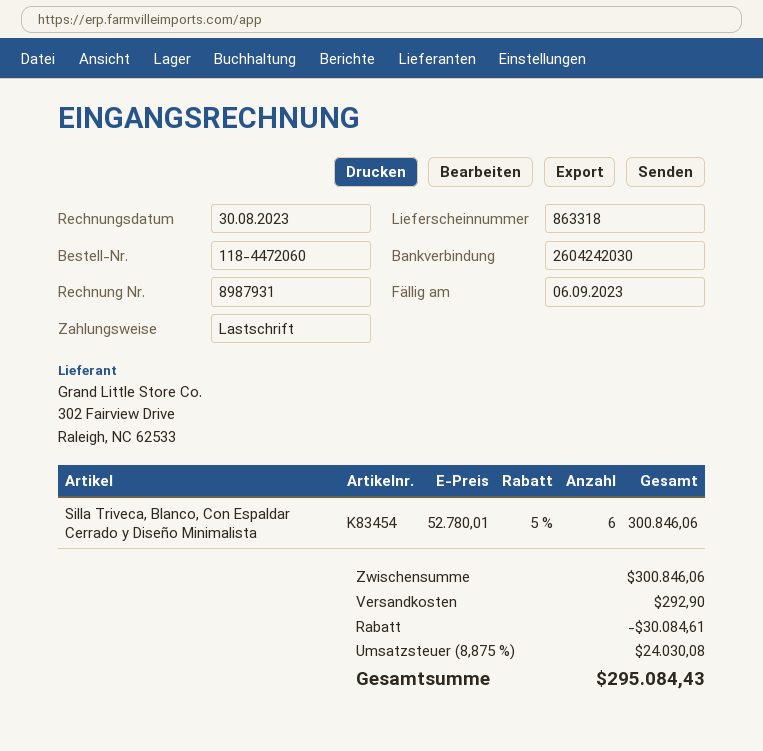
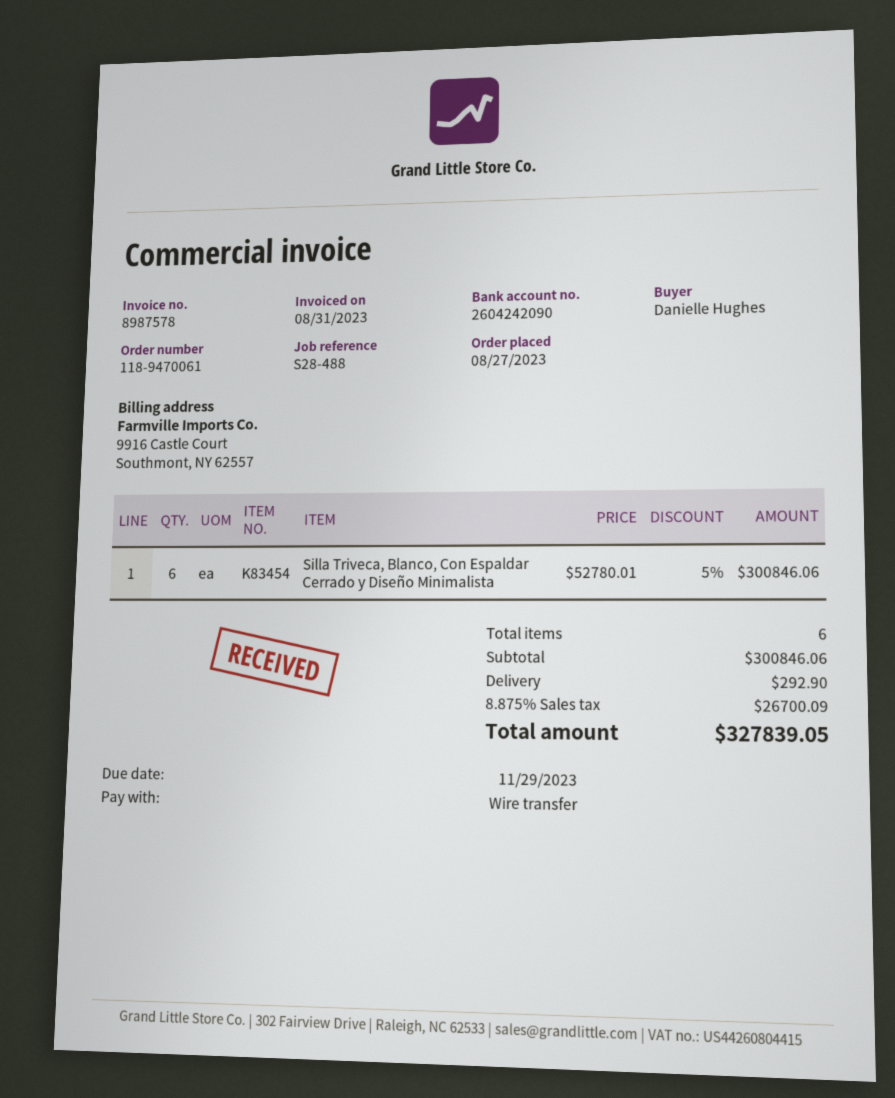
order number: 118-4472060 -> 118-9470061
invoice number: 8987931 -> 8987578
invoice date: 2023-08-30 -> 2023-08-31
due date: 2023-09-06 -> 2023-11-29
payment method: direct debit -> bank transfer
bank account: 2604242030 -> 2604242090
discount: 30084.61 -> none
tax: 8.875% = 24030.08 -> 8.875% = 26700.09
total: 295084.43 -> 327839.05

